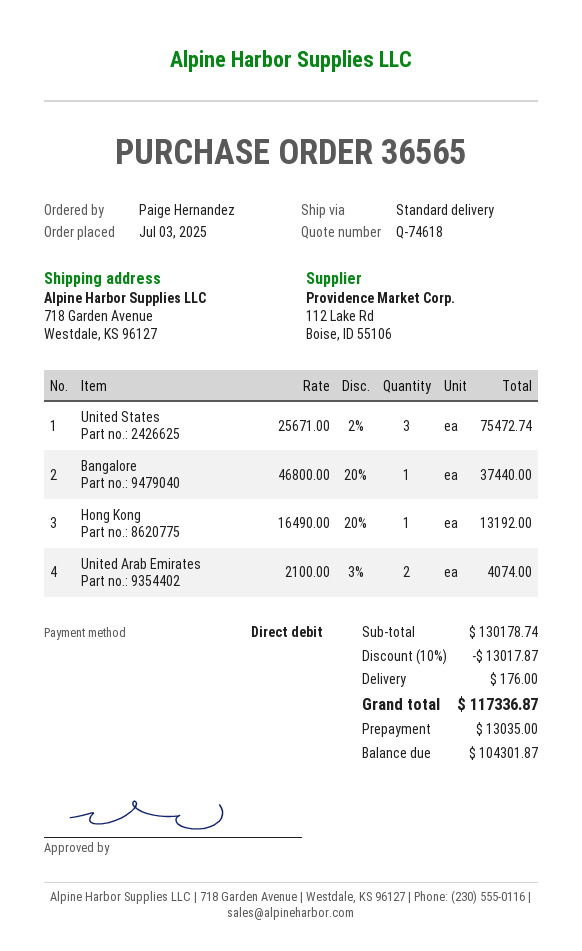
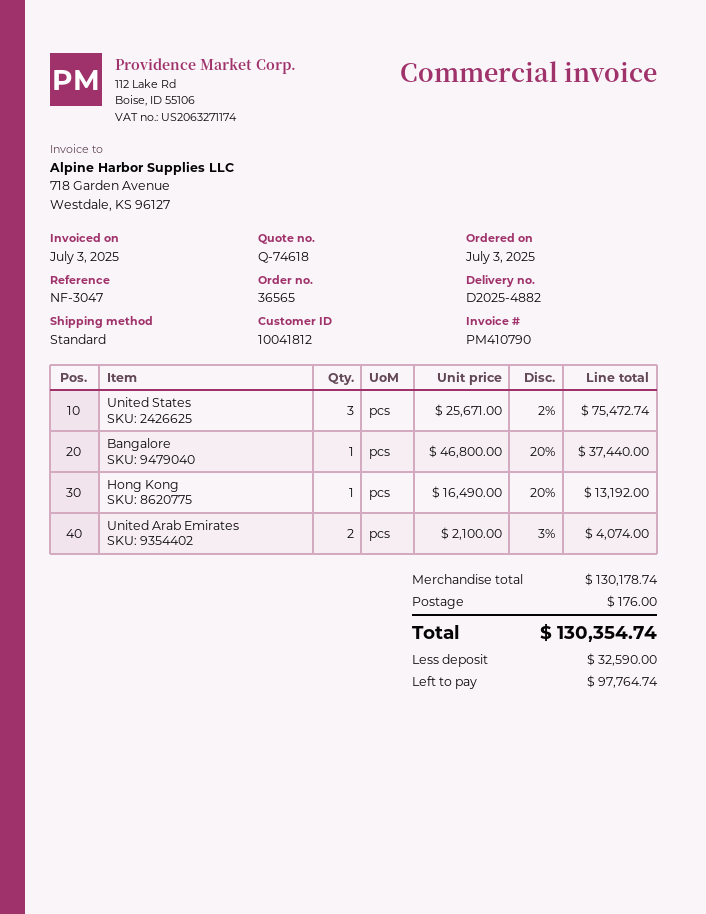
discount: 10% = 13017.87 -> none
total: 117336.87 -> 130354.74
deposit: 13035.00 -> 32590.00
balance: 104301.87 -> 97764.74

